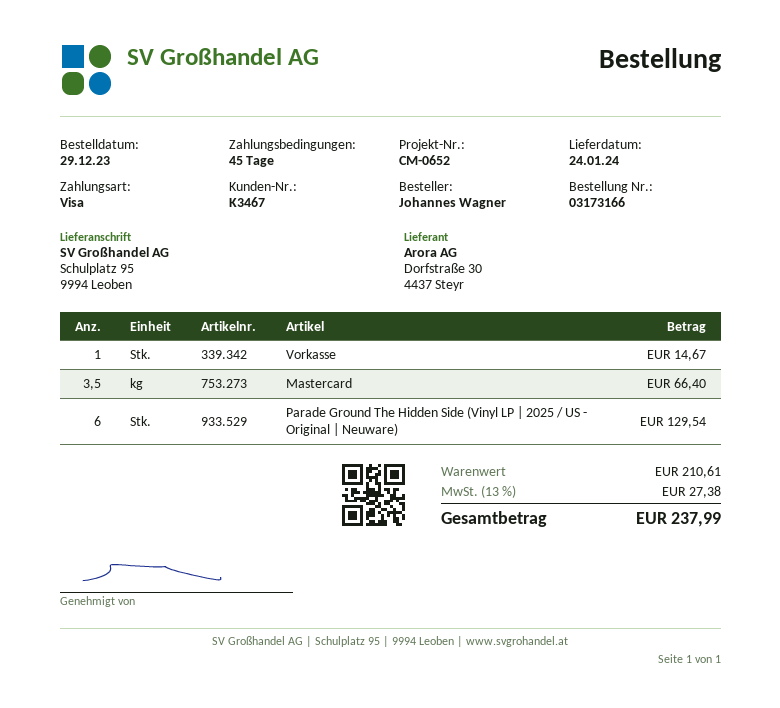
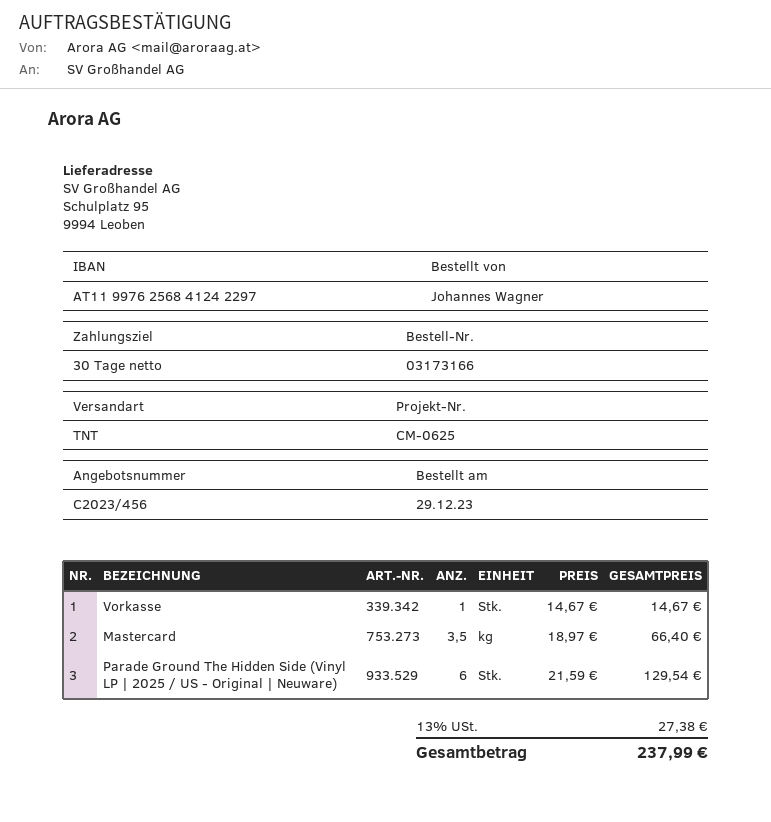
payment terms: 45 days -> 30 days
reference: CM-0652 -> CM-0625

